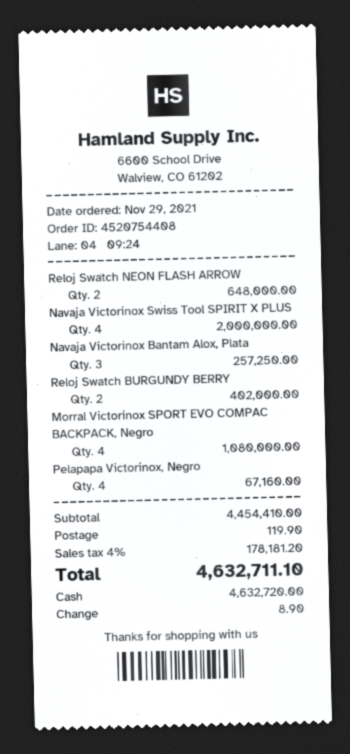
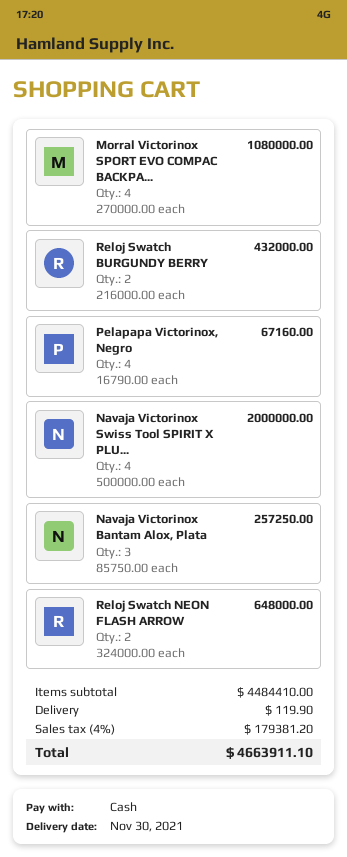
Reloj Swatch BURGUNDY BERRY: 2 for 402000.00 -> 2 for 432000.00
subtotal: 4454410.00 -> 4484410.00
tax: 4% = 178181.20 -> 4% = 179381.20
total: 4632711.10 -> 4663911.10

